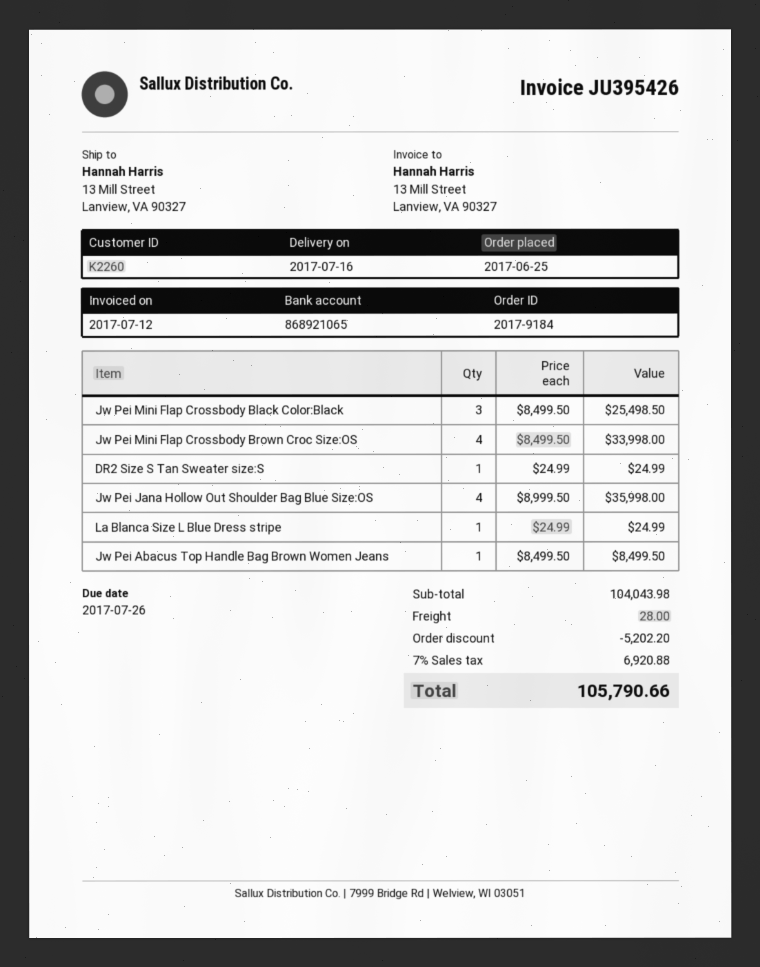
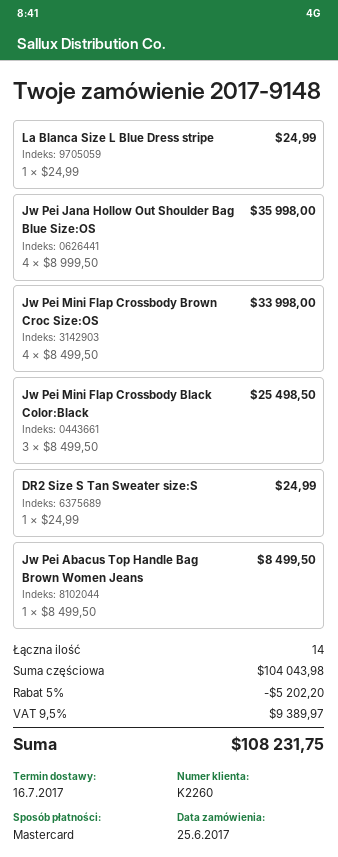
order number: 2017-9184 -> 2017-9148
shipping: 28.00 -> none
tax: 7% = 6920.88 -> 9.5% = 9389.97
total: 105790.66 -> 108231.75

